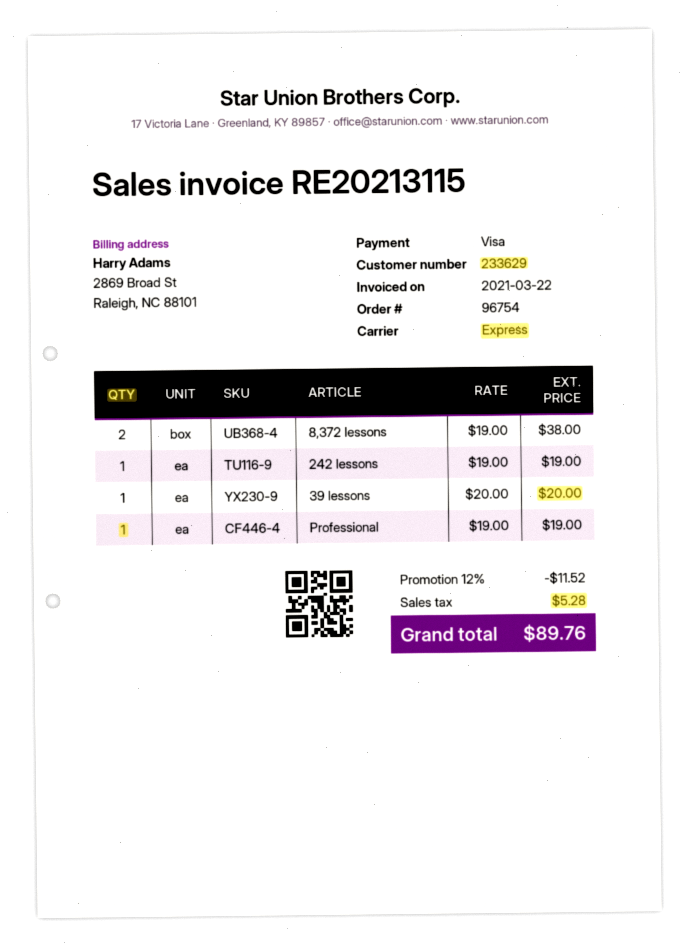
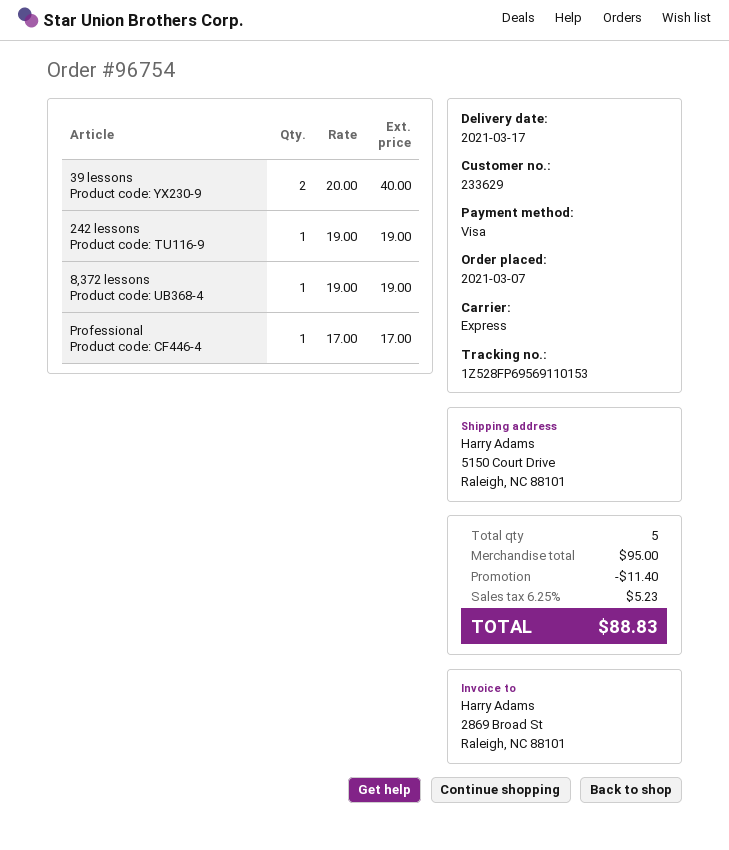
8,372 lessons: 2 x 19.00 = 38.00 -> 1 x 19.00 = 19.00
39 lessons: 1 x 20.00 = 20.00 -> 2 x 20.00 = 40.00
Professional: 1 x 19.00 = 19.00 -> 1 x 17.00 = 17.00
discount: 11.52 -> 11.40
tax: 5.28 -> 5.23
total: 89.76 -> 88.83

